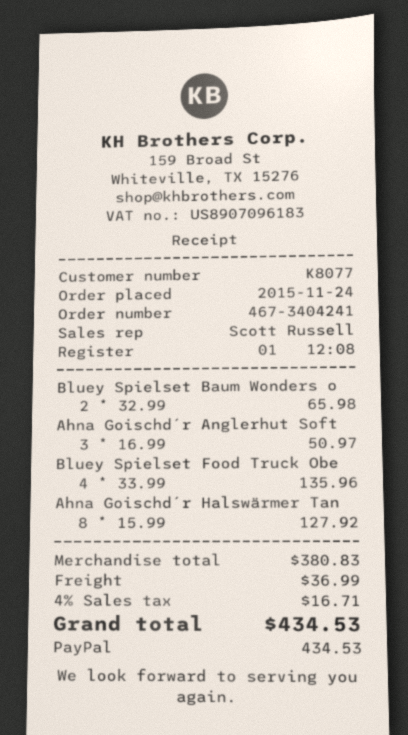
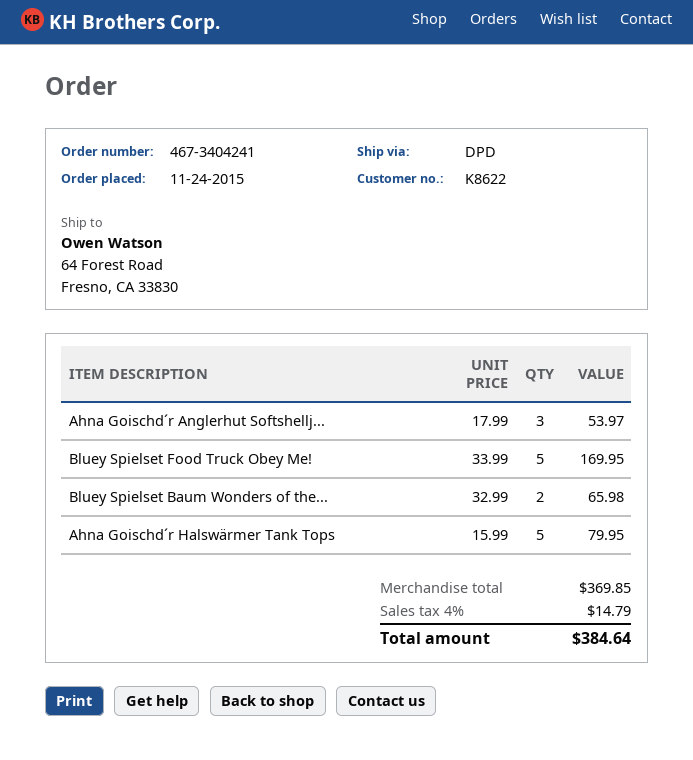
customer number: K8077 -> K8622
Ahna Goischd´r Anglerhut Soft: 3 x 16.99 = 50.97 -> 3 x 17.99 = 53.97
Bluey Spielset Food Truck Obe: 4 x 33.99 = 135.96 -> 5 x 33.99 = 169.95
Ahna Goischd´r Halswärmer Tan: 8 x 15.99 = 127.92 -> 5 x 15.99 = 79.95
subtotal: 380.83 -> 369.85
shipping: 36.99 -> none
tax: 4% = 16.71 -> 4% = 14.79
total: 434.53 -> 384.64

